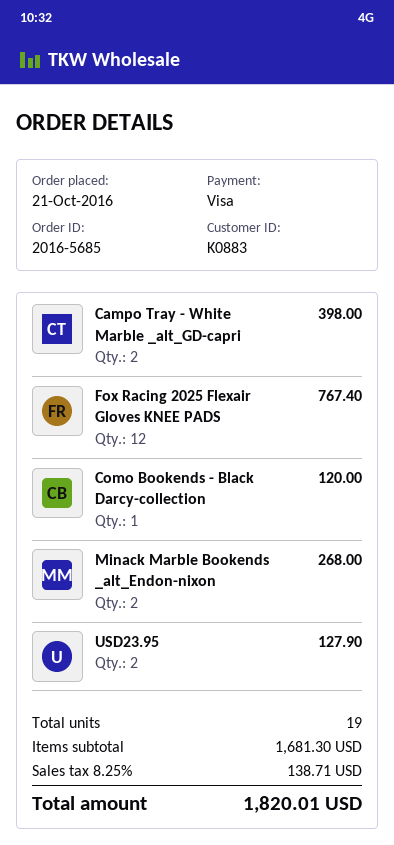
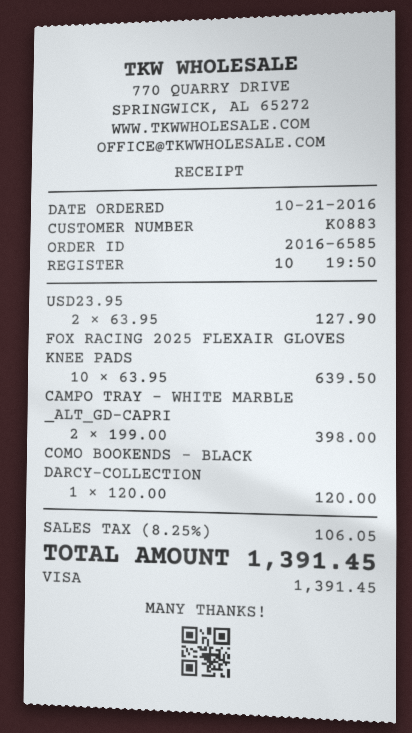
order number: 2016-5685 -> 2016-6585
Fox Racing 2025 Flexair Gloves KNEE PADS: 12 for 767.40 -> 10 for 639.50
Minack Marble Bookends _alt_Endon-nixon: 2 for 268.00 -> none
tax: 8.25% = 138.71 -> 8.25% = 106.05
total: 1820.01 -> 1391.45

